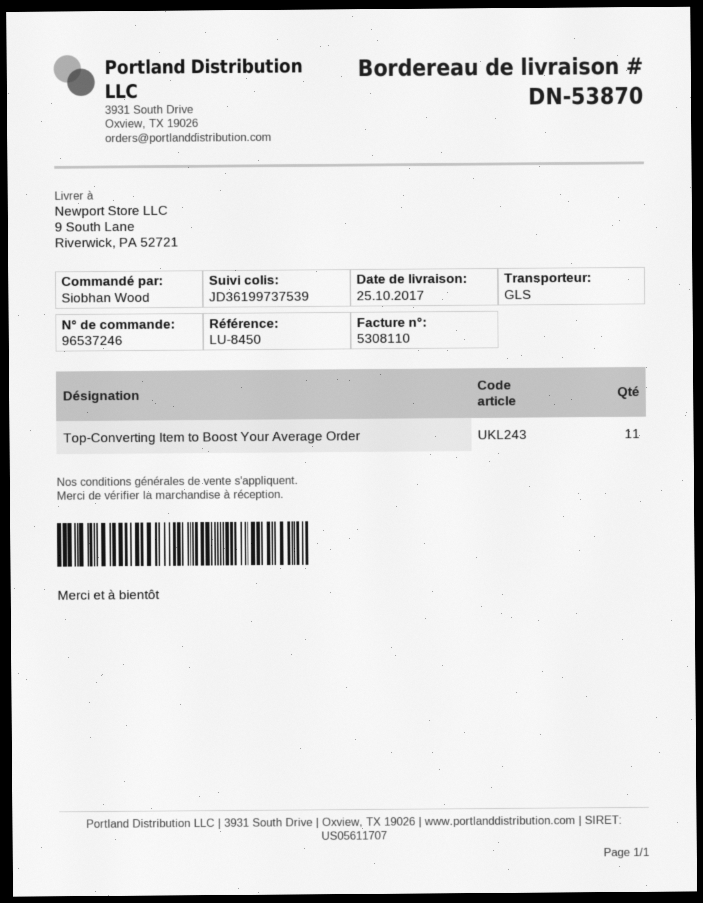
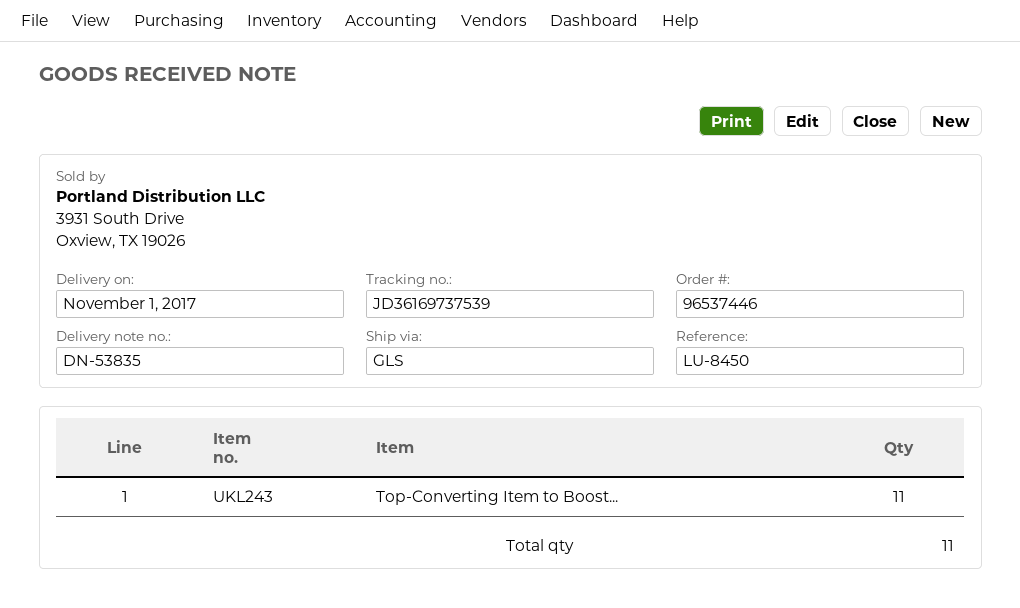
order number: 96537246 -> 96537446
delivery note number: DN-53870 -> DN-53835
delivery date: 2017-10-25 -> 2017-11-01
tracking number: JD36199737539 -> JD36169737539

